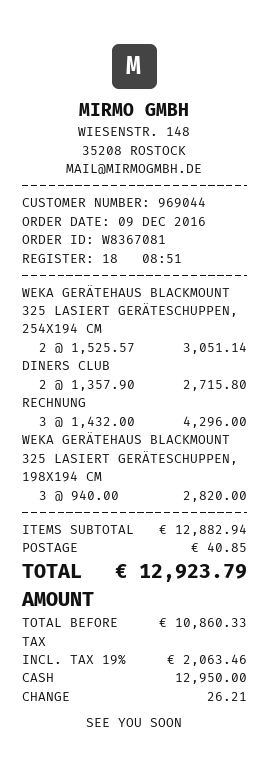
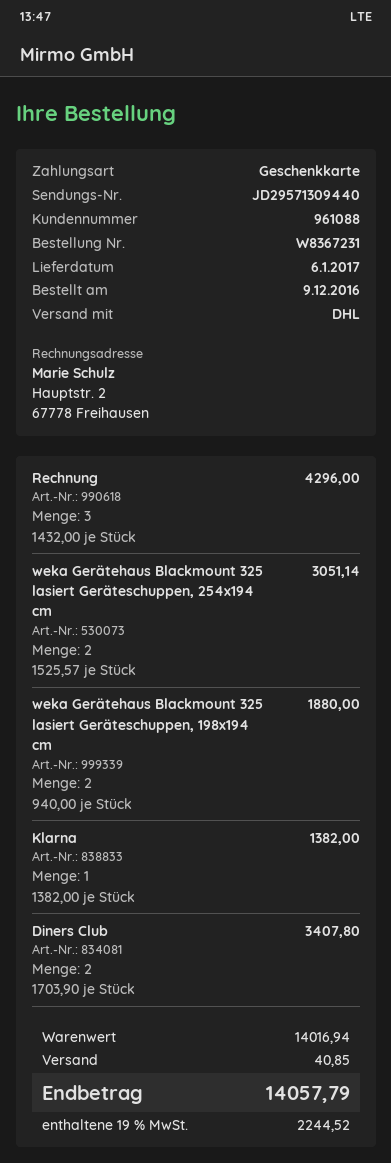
order number: W8367081 -> W8367231
customer number: 969044 -> 961088
payment method: cash -> gift card
DINERS CLUB: 2 x 1357.90 = 2715.80 -> 2 x 1703.90 = 3407.80
WEKA GERÄTEHAUS BLACKMOUNT 325 LASIERT GERÄTESCHUPPEN, 198X194 CM: 3 x 940.00 = 2820.00 -> 2 x 940.00 = 1880.00
Klarna: none -> 1 x 1382.00 = 1382.00
subtotal: 12882.94 -> 14016.94
tax: 19% = 2063.46 -> 19% = 2244.52
total: 12923.79 -> 14057.79

